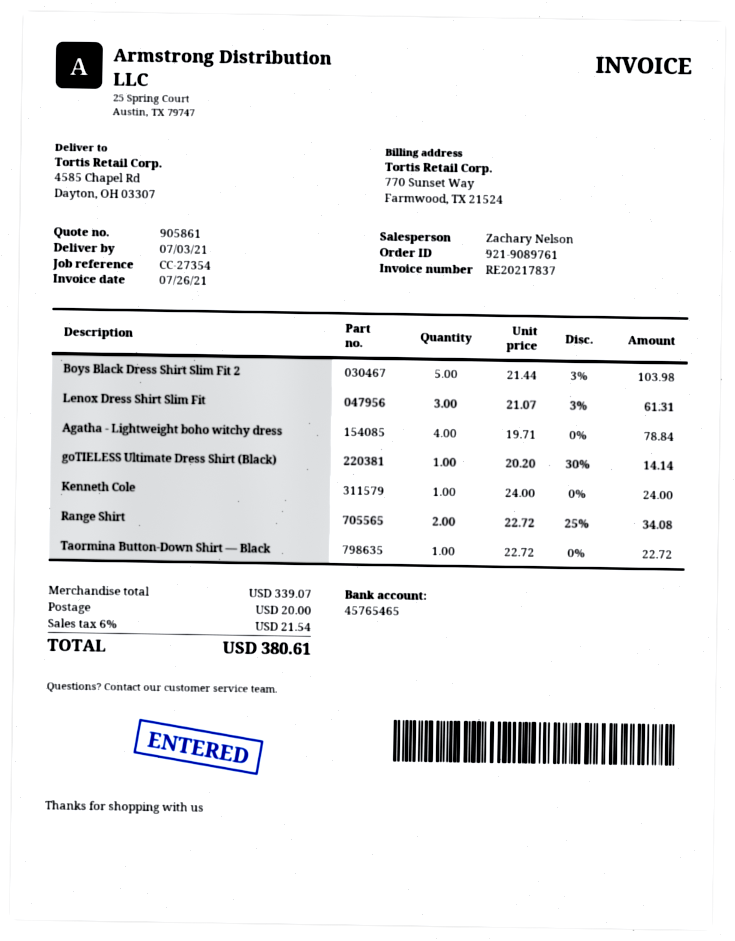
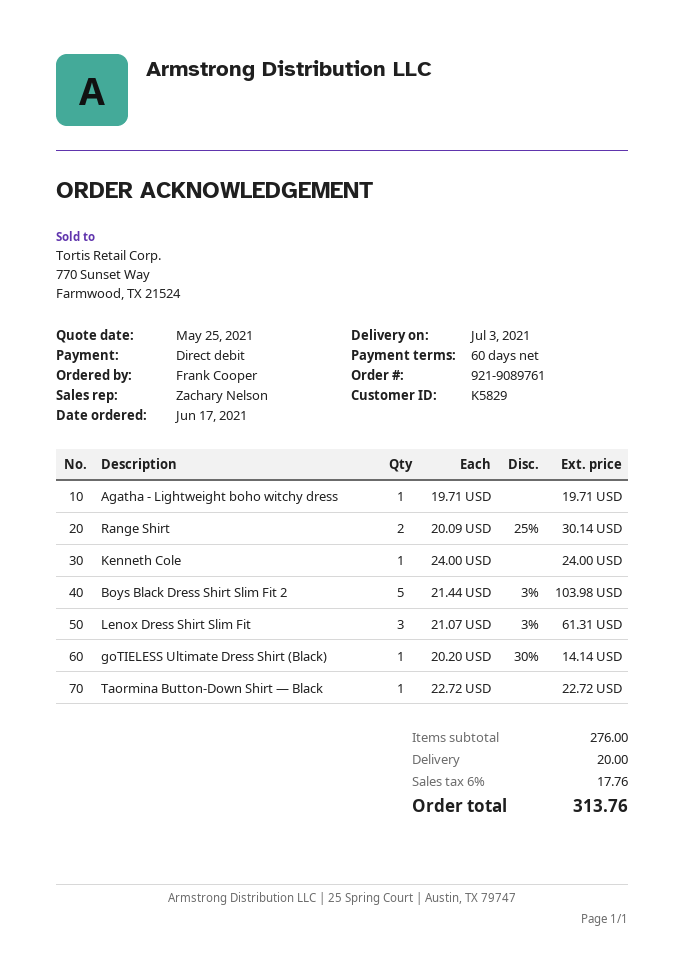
Agatha - Lightweight boho witchy dress: 4 x 19.71 = 78.84 -> 1 x 19.71 = 19.71
Range Shirt: 2 x 22.72 - 25% = 34.08 -> 2 x 20.09 - 25% = 30.14
subtotal: 339.07 -> 276.00
tax: 6% = 21.54 -> 6% = 17.76
total: 380.61 -> 313.76

